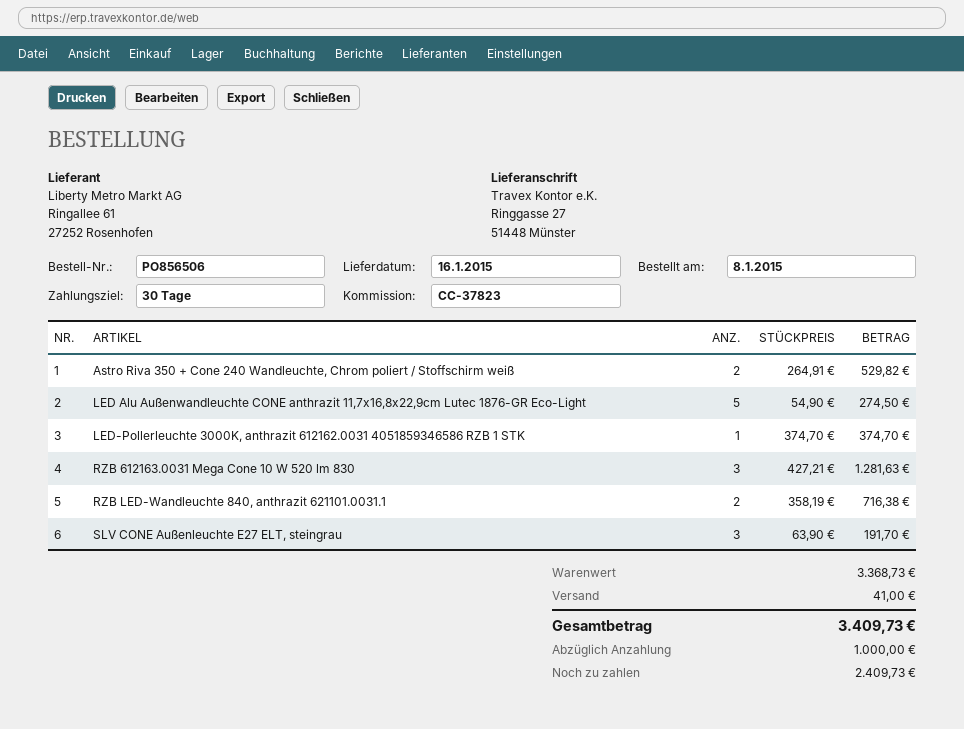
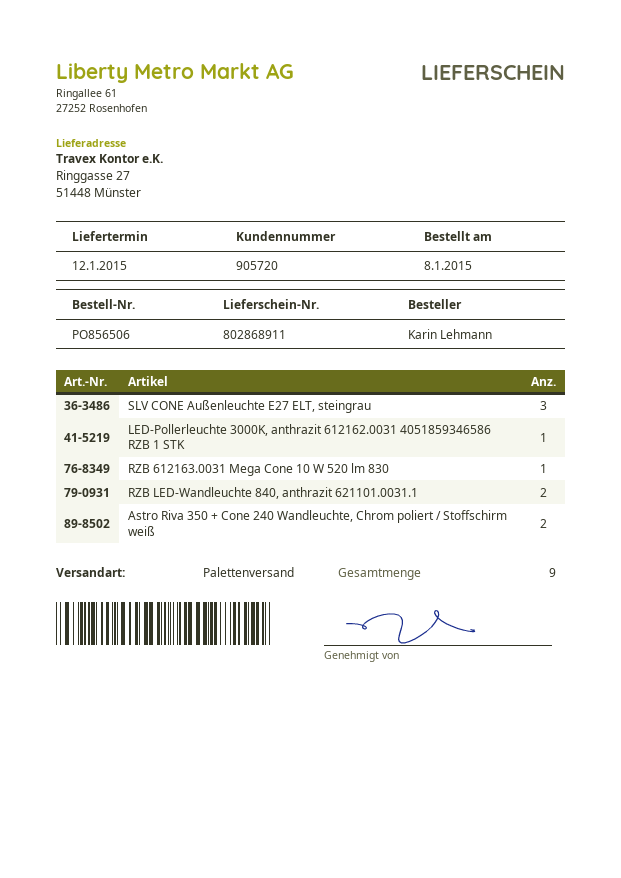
delivery date: 2015-01-16 -> 2015-01-12
LED Alu Außenwandleuchte CONE anthrazit 11,7x16,8x22,9cm Lutec 1876-GR Eco-Light: 5 -> none
RZB 612163.0031 Mega Cone 10 W 520 lm 830: 3 -> 1

